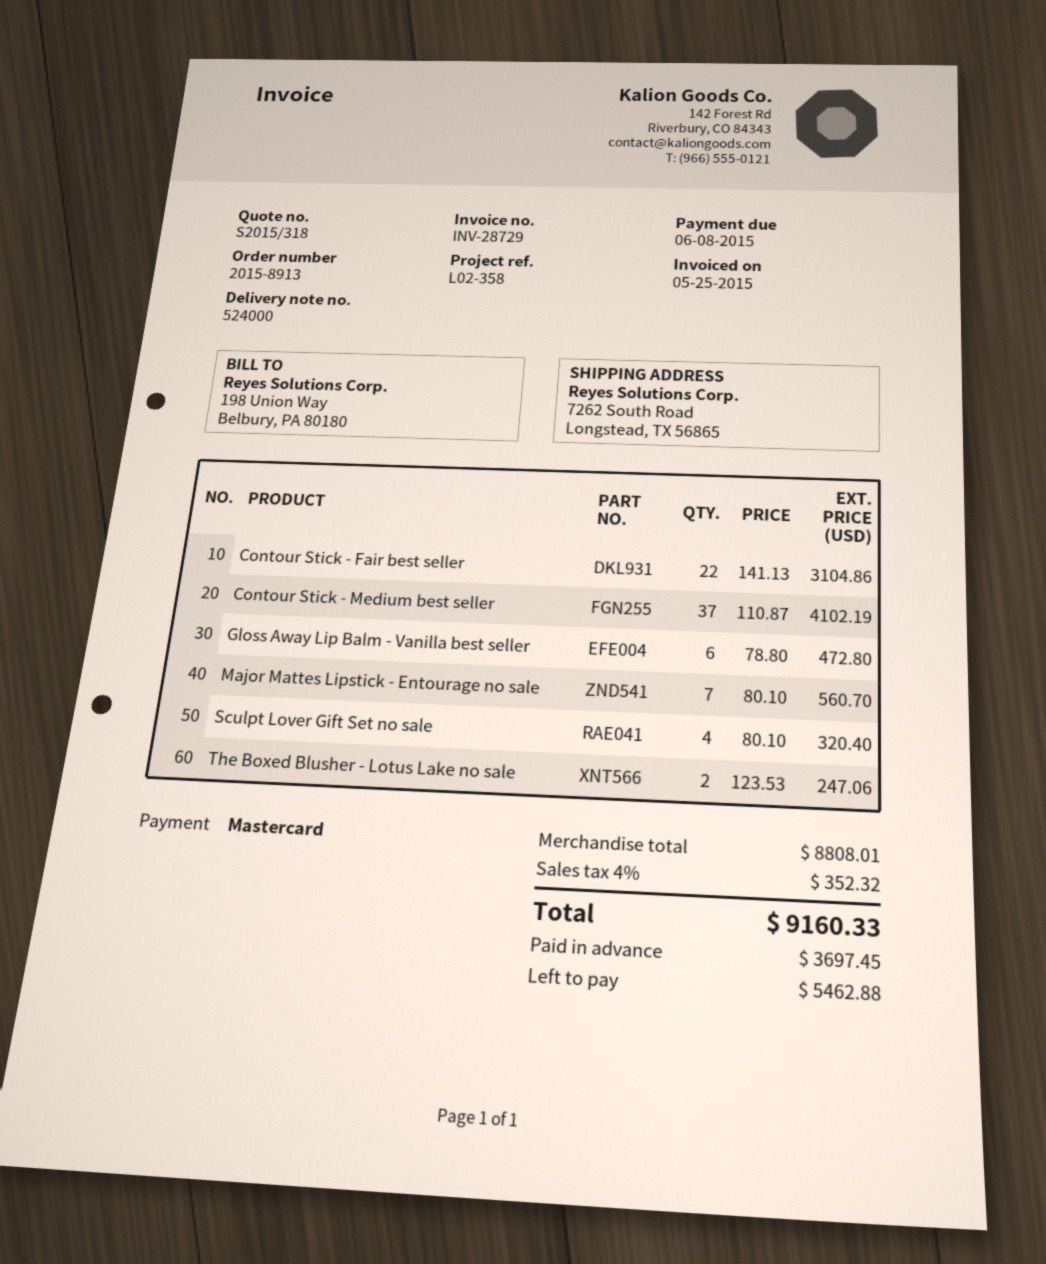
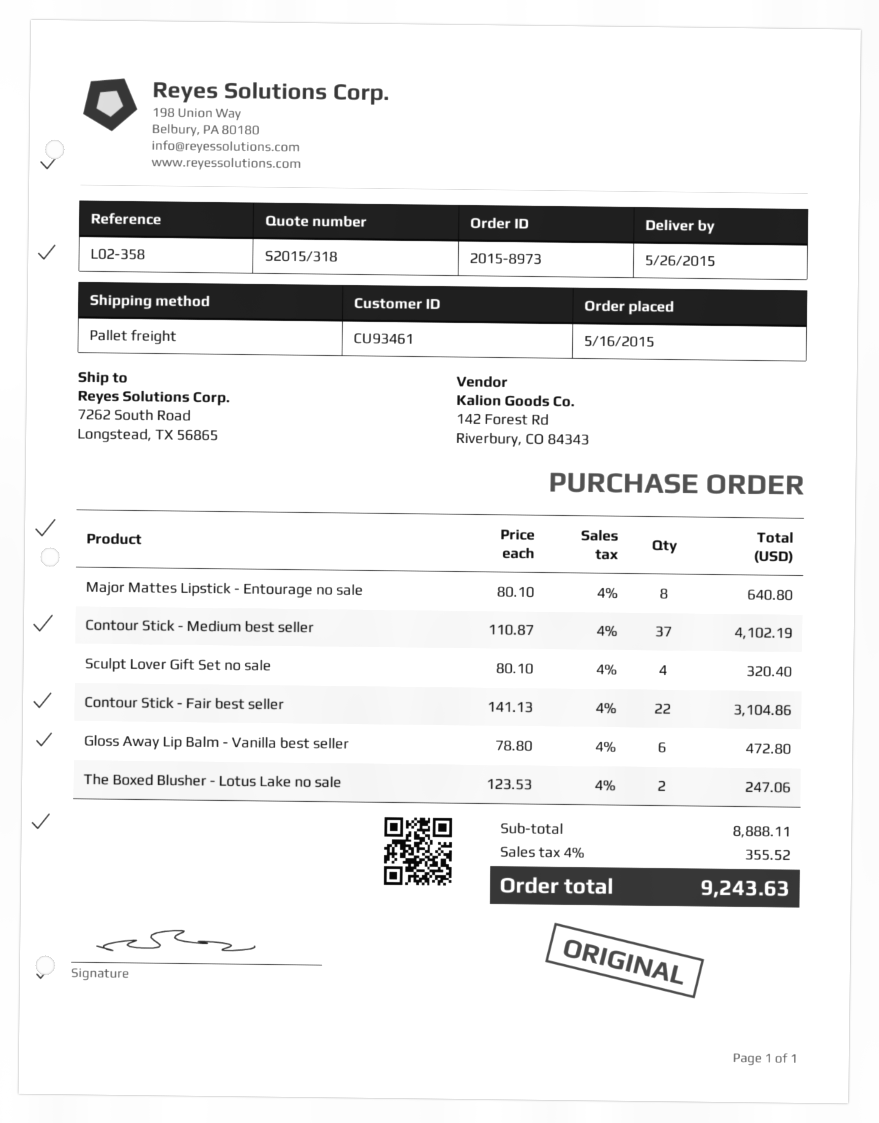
order number: 2015-8913 -> 2015-8973
Major Mattes Lipstick - Entourage no sale: 7 x 80.10 = 560.70 -> 8 x 80.10 = 640.80
subtotal: 8808.01 -> 8888.11
tax: 4% = 352.32 -> 4% = 355.52
total: 9160.33 -> 9243.63

